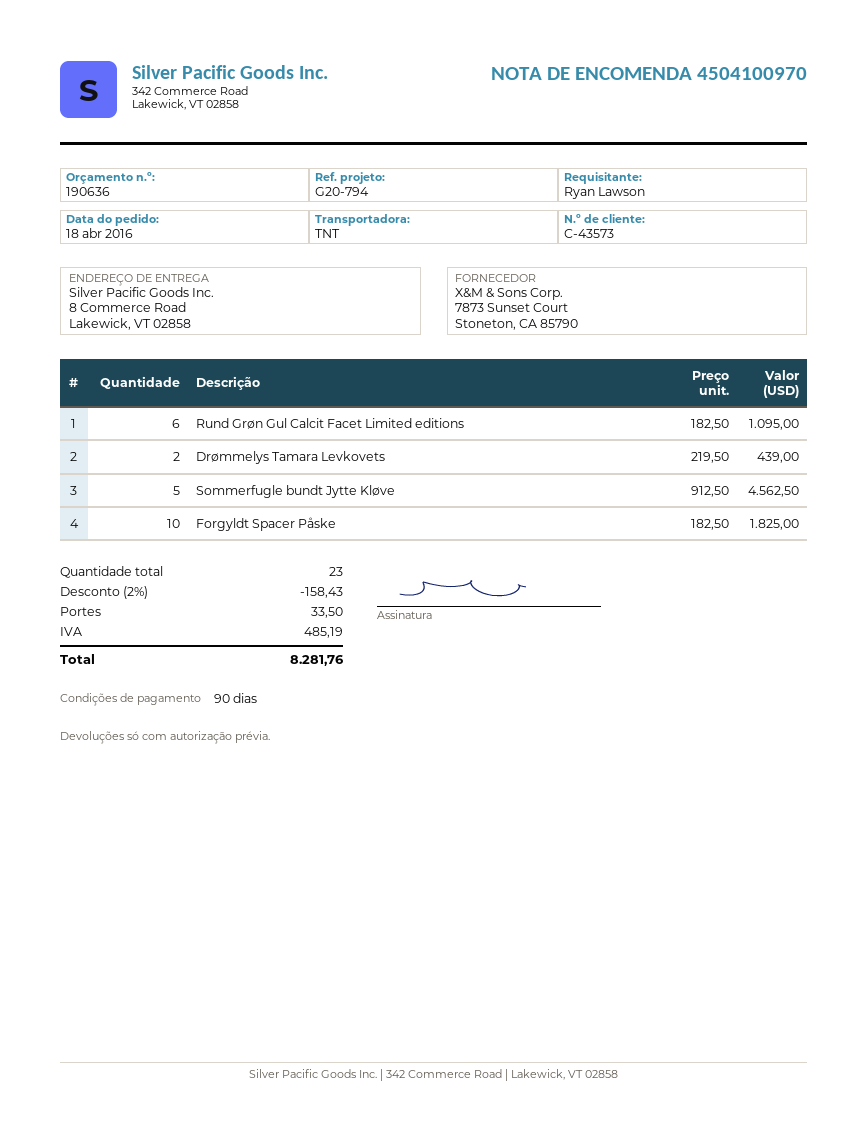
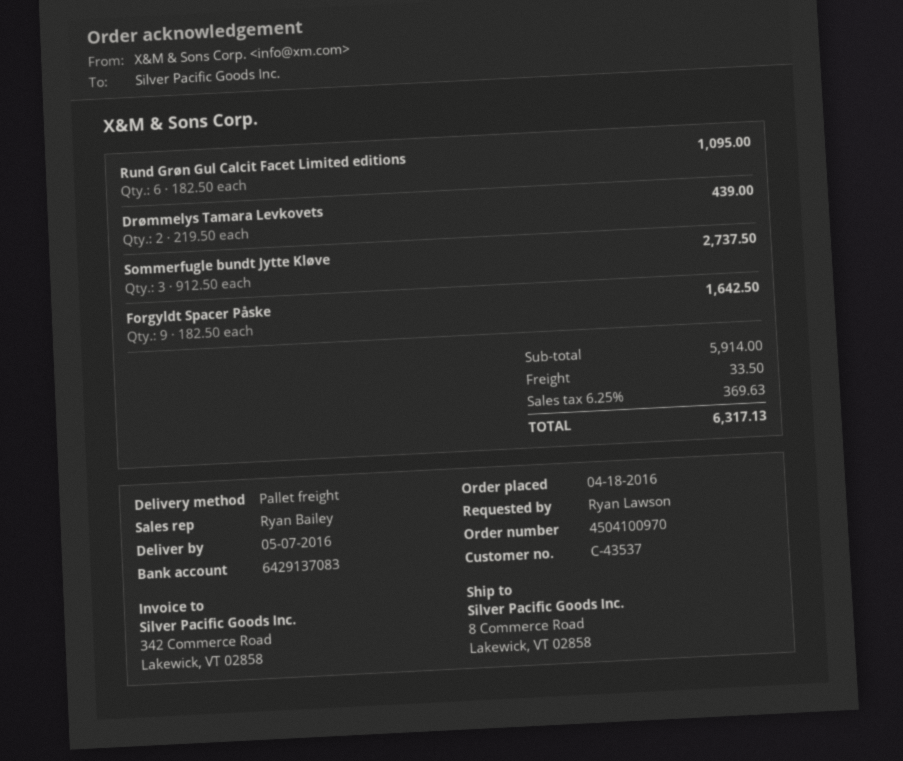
customer number: C-43573 -> C-43537
shipping method: TNT -> pallet freight
Sommerfugle bundt Jytte Kløve: 5 x 912.50 = 4562.50 -> 3 x 912.50 = 2737.50
Forgyldt Spacer Påske: 10 x 182.50 = 1825.00 -> 9 x 182.50 = 1642.50
discount: 2% = 158.43 -> none
tax: 485.19 -> 369.63
total: 8281.76 -> 6317.13

